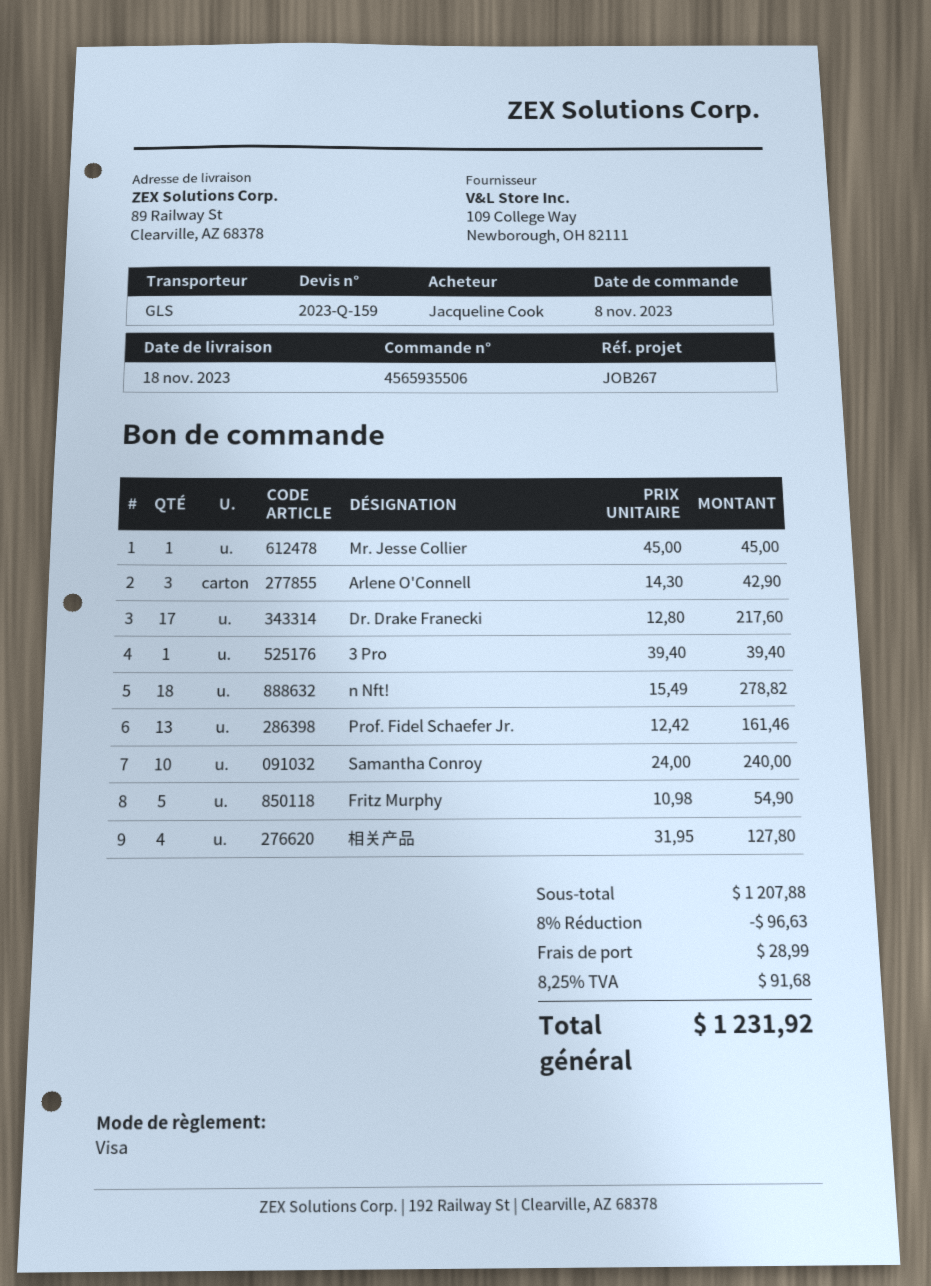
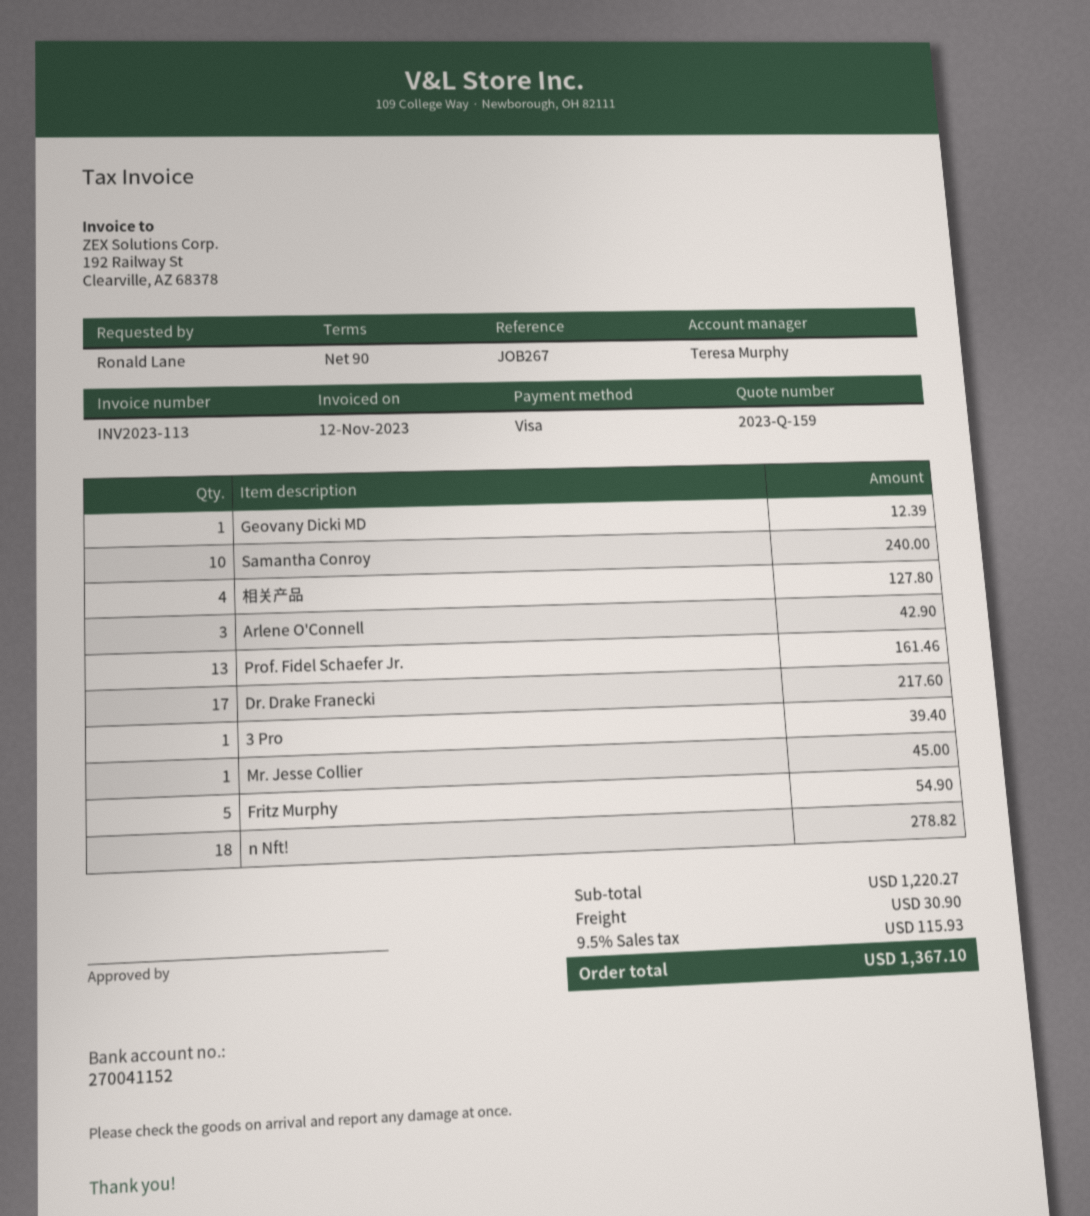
ordered by: Jacqueline Cook -> Ronald Lane
Geovany Dicki MD: none -> 1 for 12.39
subtotal: 1207.88 -> 1220.27
discount: 8% = 96.63 -> none
shipping: 28.99 -> 30.90
tax: 8.25% = 91.68 -> 9.5% = 115.93
total: 1231.92 -> 1367.10

